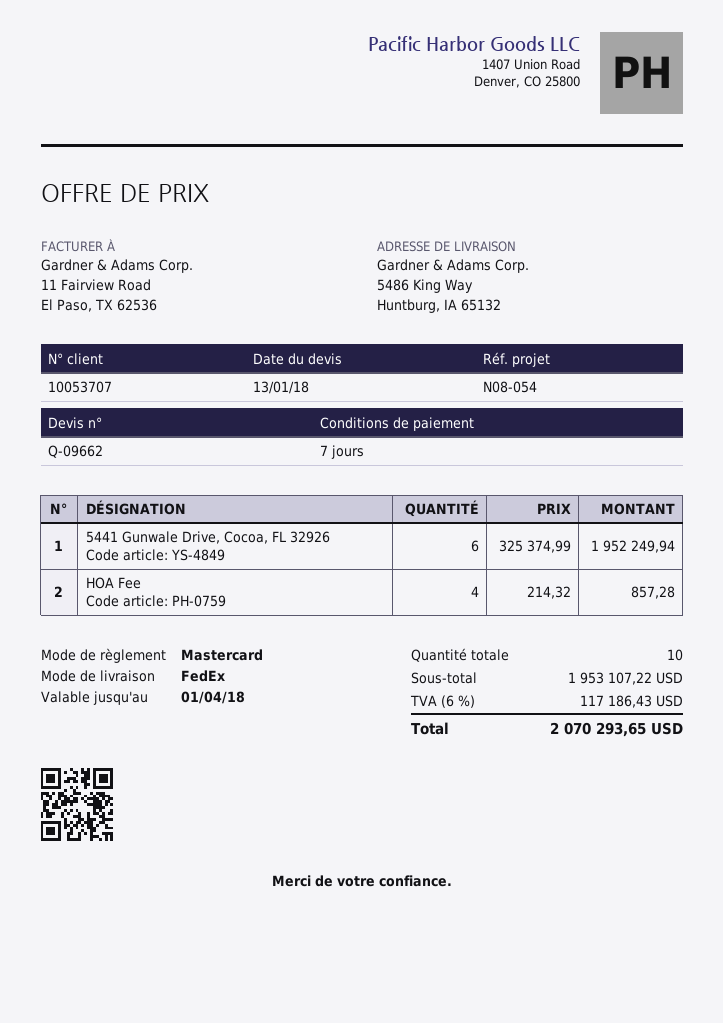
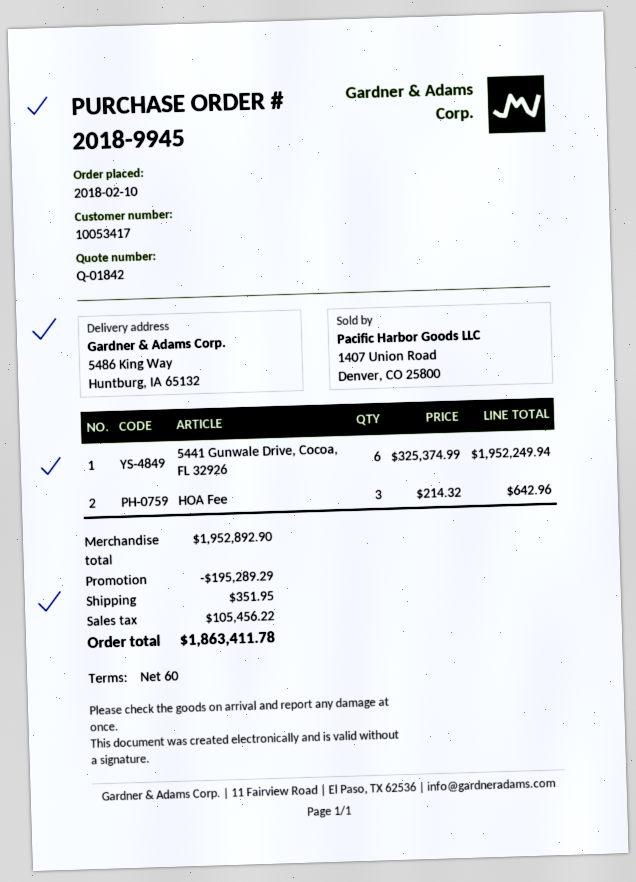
quote number: Q-09662 -> Q-01842
payment terms: 7 days -> 60 days
customer number: 10053707 -> 10053417
HOA Fee: 4 x 214.32 = 857.28 -> 3 x 214.32 = 642.96
subtotal: 1953107.22 -> 1952892.90
discount: none -> 195289.29
shipping: none -> 351.95
tax: 117186.43 -> 105456.22
total: 2070293.65 -> 1863411.78

